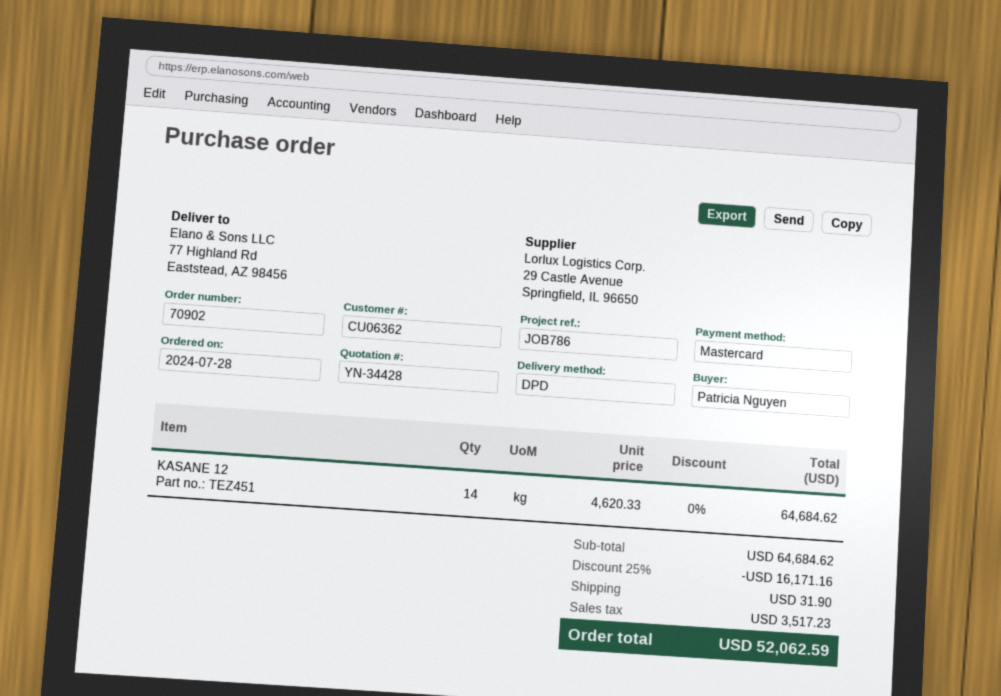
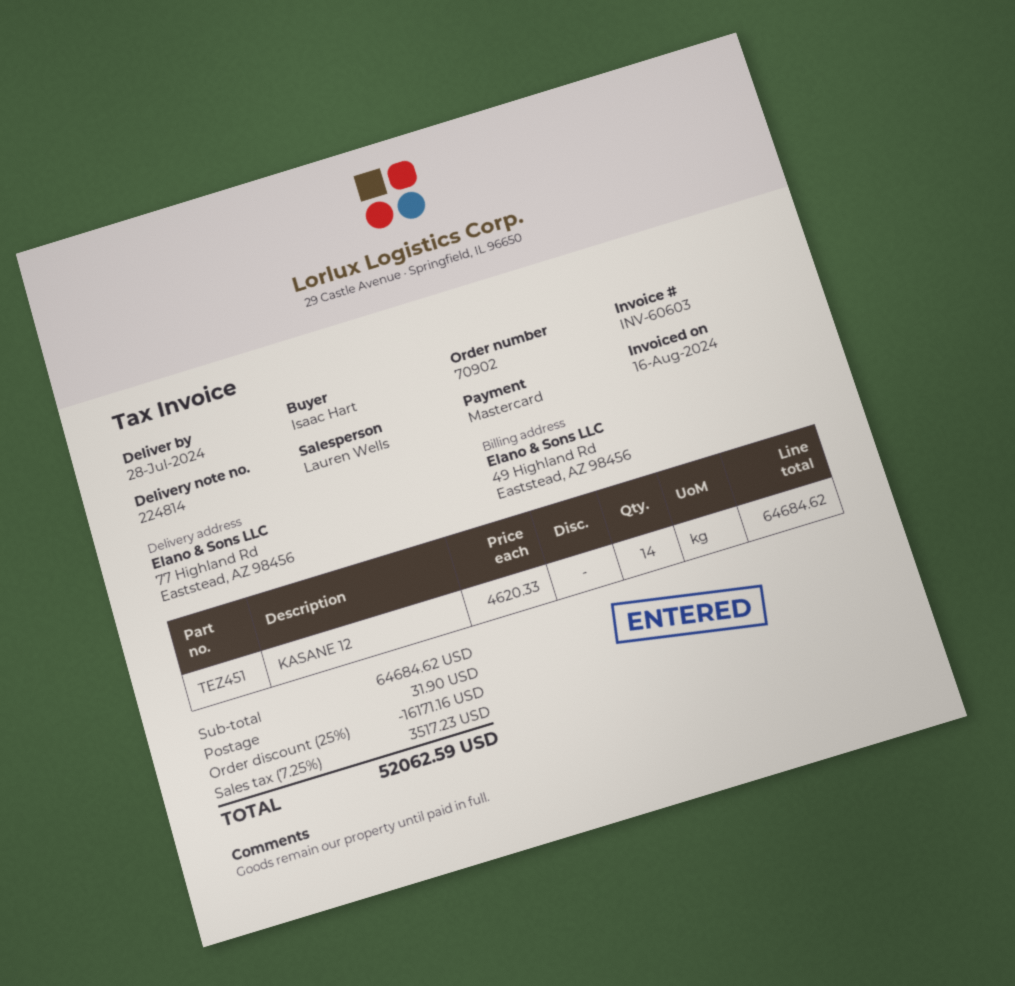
ordered by: Patricia Nguyen -> Isaac Hart

